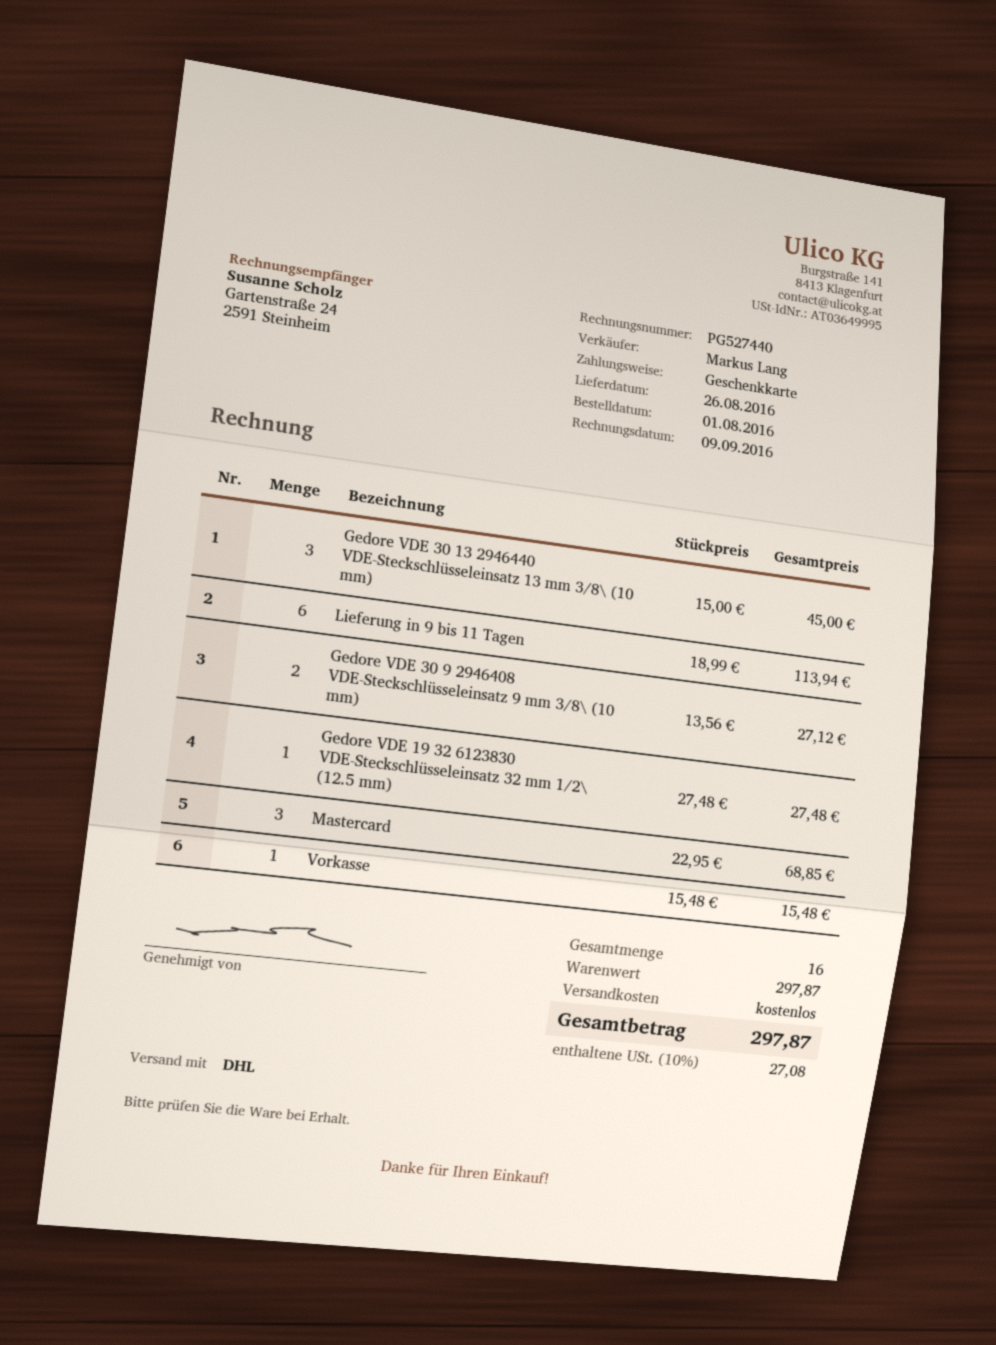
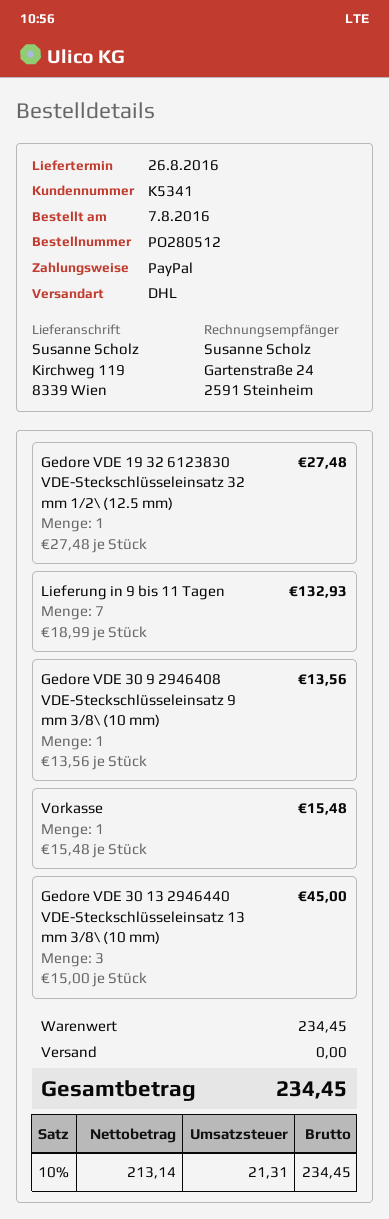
order date: 2016-08-01 -> 2016-08-07
payment method: gift card -> PayPal
Lieferung in 9 bis 11 Tagen: 6 x 18.99 = 113.94 -> 7 x 18.99 = 132.93
Gedore VDE 30 9 2946408 VDE-Steckschlüsseleinsatz 9 mm 3/8\ (10 mm): 2 x 13.56 = 27.12 -> 1 x 13.56 = 13.56
Mastercard: 3 x 22.95 = 68.85 -> none
subtotal: 297.87 -> 234.45
tax: 10% = 27.08 -> 10% = 21.31
total: 297.87 -> 234.45

